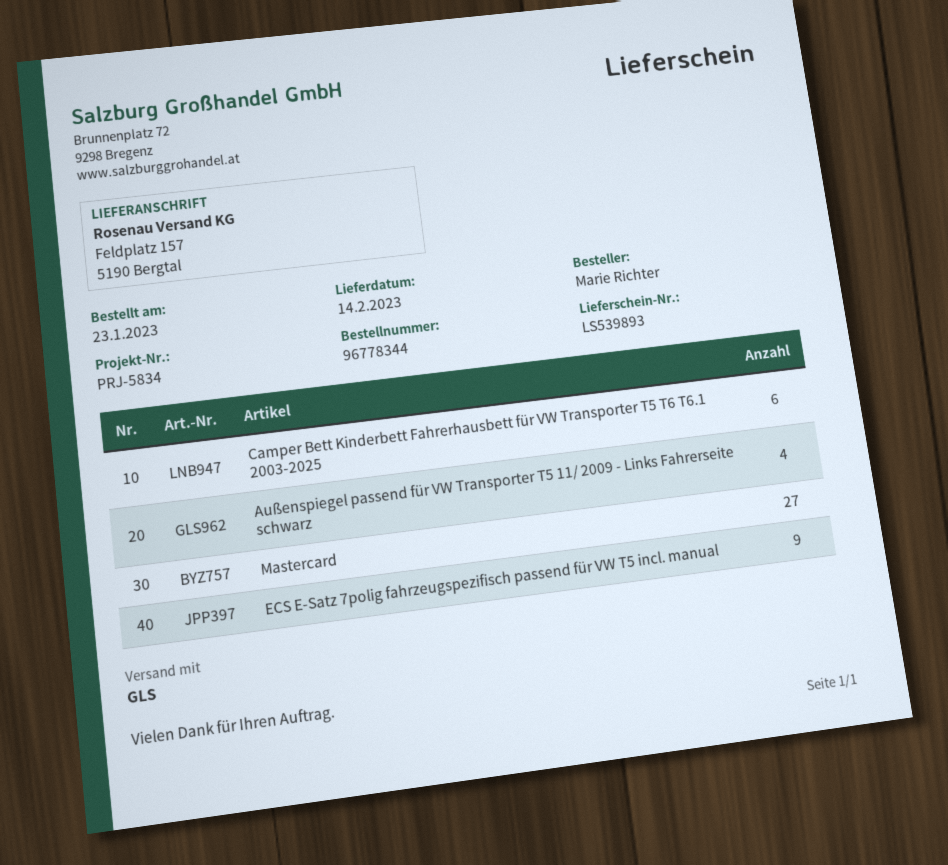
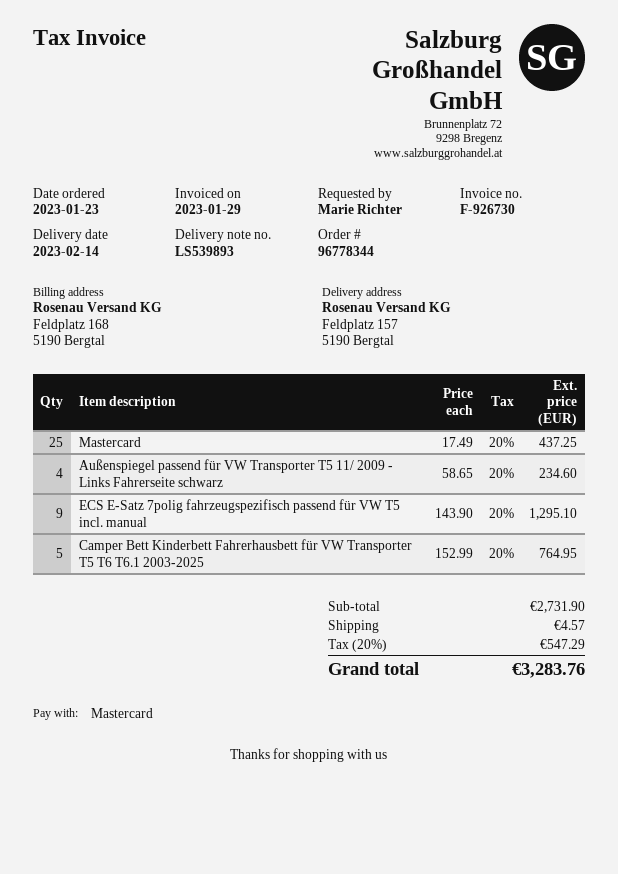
Camper Bett Kinderbett Fahrerhausbett für VW Transporter T5 T6 T6.1 2003-2025: 6 -> 5
Mastercard: 27 -> 25

